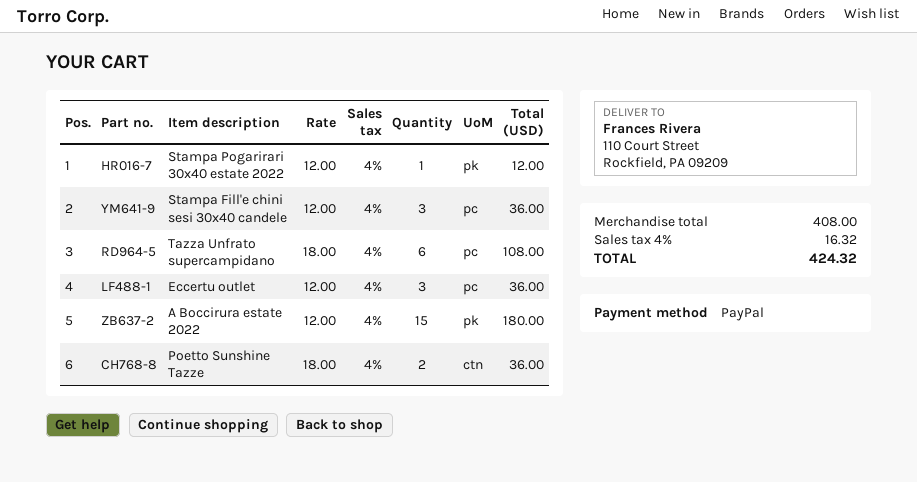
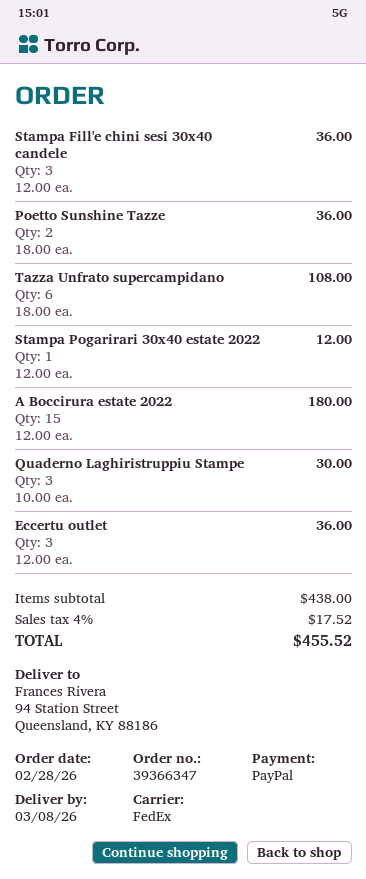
ship to: 110 Court Street, Rockfield, PA 09209 -> 94 Station Street, Queensland, KY 88186
Quaderno Laghiristruppiu Stampe: none -> 3 x 10.00 = 30.00
subtotal: 408.00 -> 438.00
tax: 4% = 16.32 -> 4% = 17.52
total: 424.32 -> 455.52

